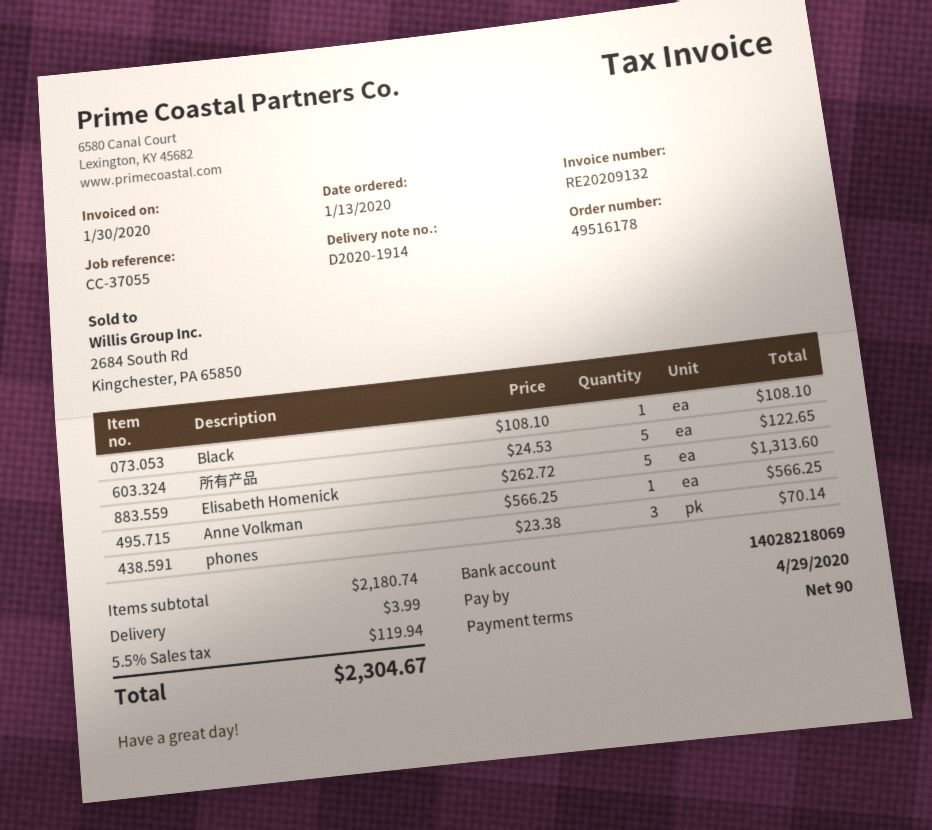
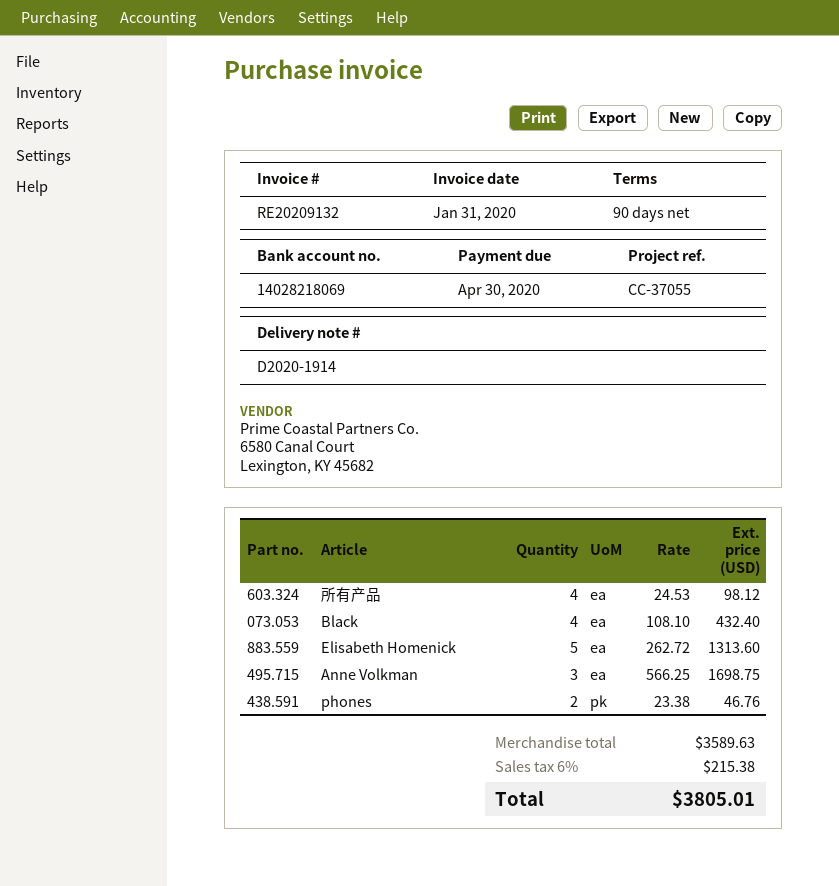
invoice date: 2020-01-30 -> 2020-01-31
due date: 2020-04-29 -> 2020-04-30
Black: 1 x 108.10 = 108.10 -> 4 x 108.10 = 432.40
所有产品: 5 x 24.53 = 122.65 -> 4 x 24.53 = 98.12
Anne Volkman: 1 x 566.25 = 566.25 -> 3 x 566.25 = 1698.75
phones: 3 x 23.38 = 70.14 -> 2 x 23.38 = 46.76
subtotal: 2180.74 -> 3589.63
shipping: 3.99 -> none
tax: 5.5% = 119.94 -> 6% = 215.38
total: 2304.67 -> 3805.01

